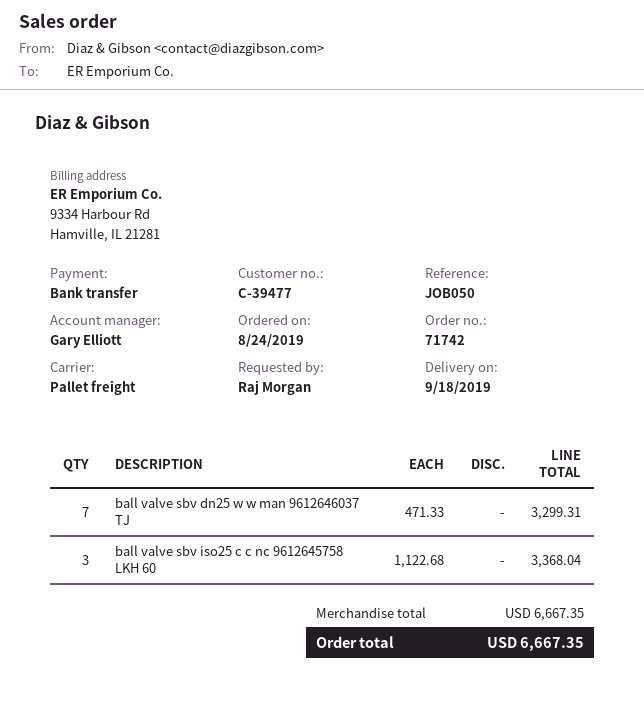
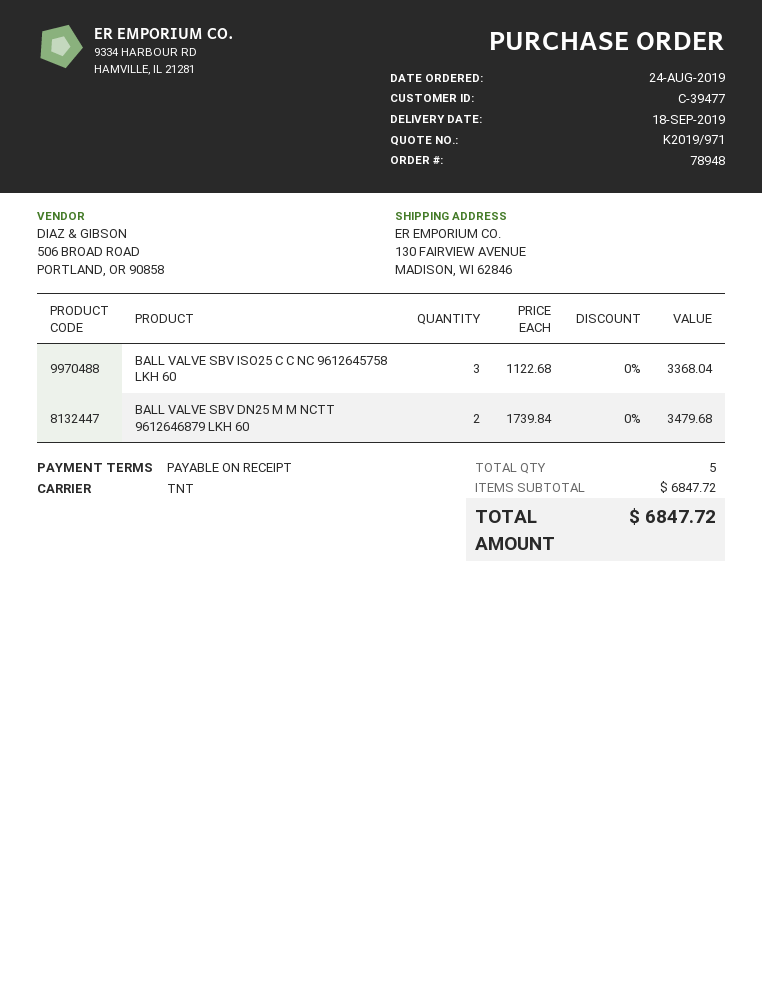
order number: 71742 -> 78948
shipping method: pallet freight -> TNT
ball valve sbv dn25 w w man 9612646037 TJ: 7 x 471.33 = 3299.31 -> none
BALL VALVE SBV DN25 M M NCTT 9612646879 LKH 60: none -> 2 x 1739.84 = 3479.68
subtotal: 6667.35 -> 6847.72
total: 6667.35 -> 6847.72

